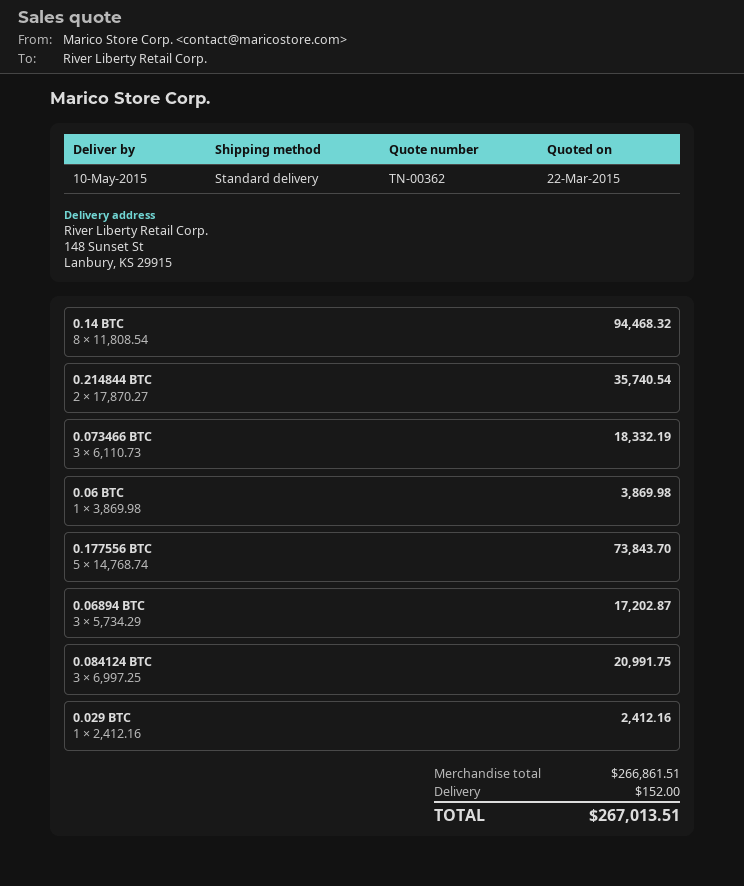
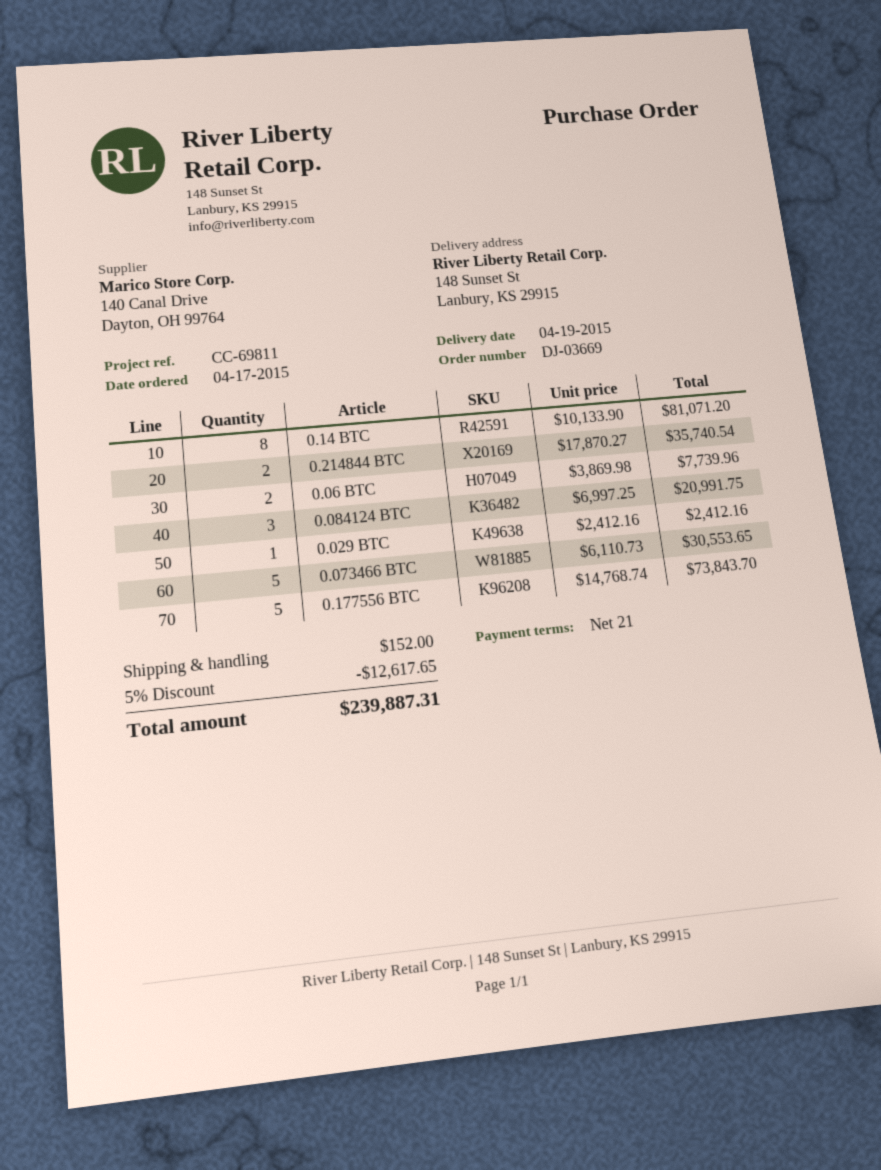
delivery date: 2015-05-10 -> 2015-04-19
0.14 BTC: 8 x 11808.54 = 94468.32 -> 8 x 10133.90 = 81071.20
0.073466 BTC: 3 x 6110.73 = 18332.19 -> 5 x 6110.73 = 30553.65
0.06 BTC: 1 x 3869.98 = 3869.98 -> 2 x 3869.98 = 7739.96
0.06894 BTC: 3 x 5734.29 = 17202.87 -> none
discount: none -> 5% = 12617.65
total: 267013.51 -> 239887.31

